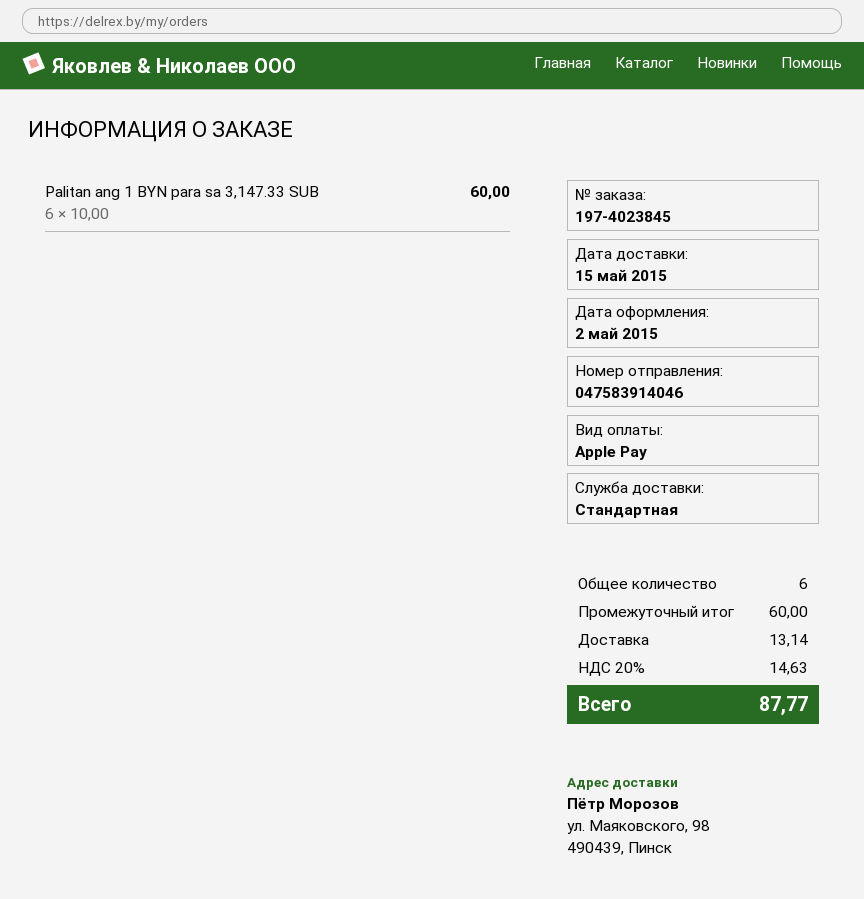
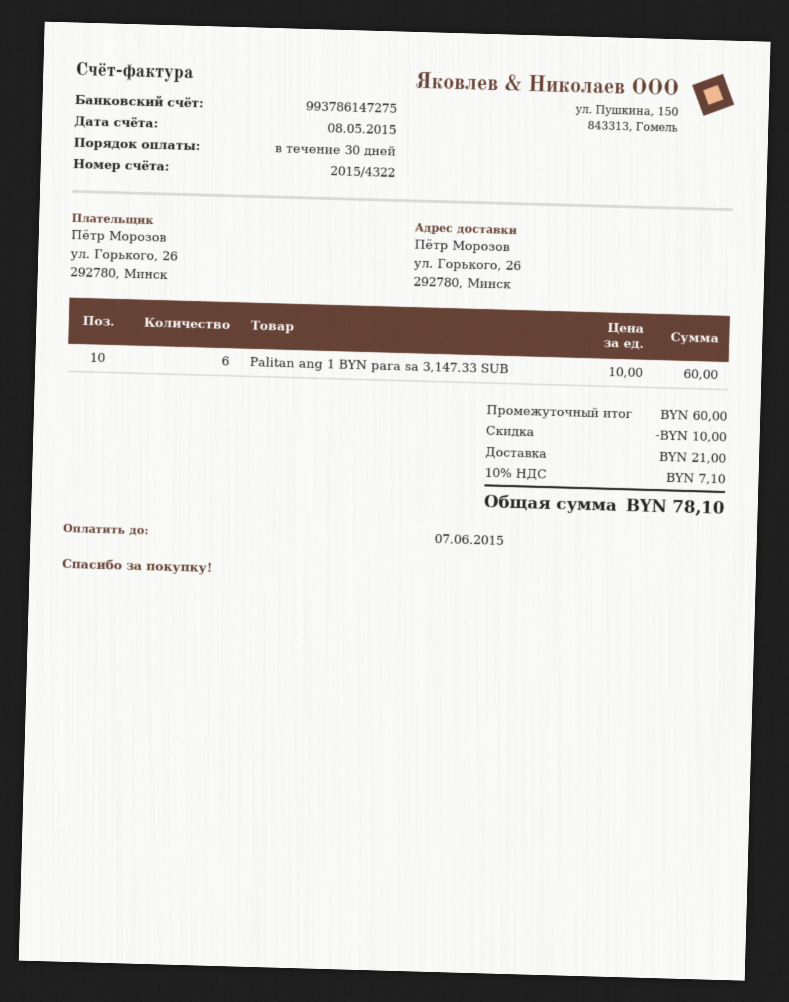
ship to: ул. Маяковского, 98, 490439, Пинск -> ул. Горького, 26, 292780, Минск
discount: none -> 10.00
shipping: 13.14 -> 21.00
tax: 20% = 14.63 -> 10% = 7.10
total: 87.77 -> 78.10

